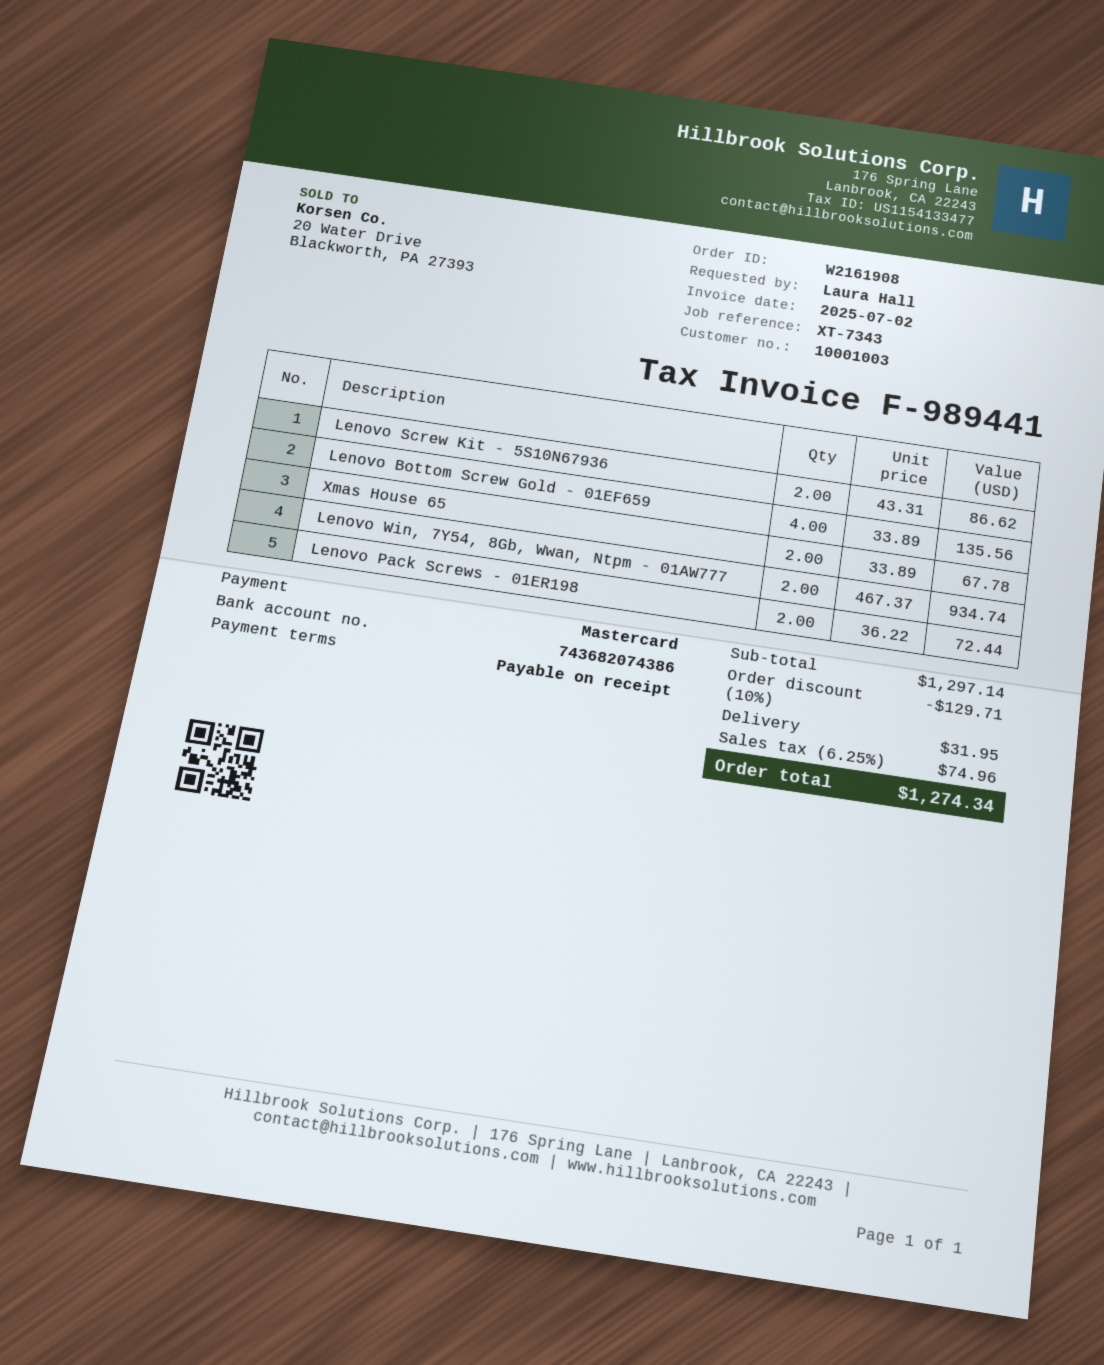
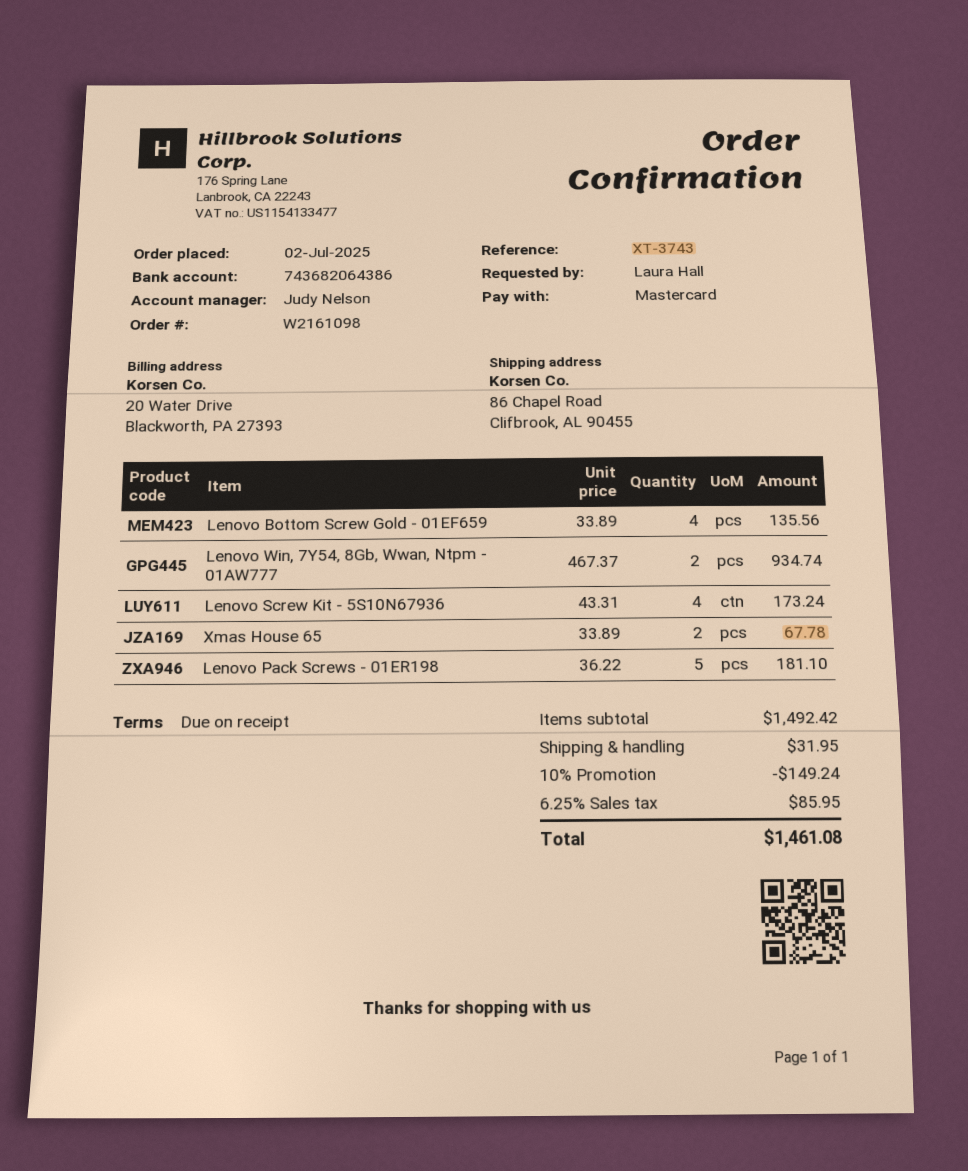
order number: W2161908 -> W2161098
reference: XT-7343 -> XT-3743
bank account: 743682074386 -> 743682064386
Lenovo Screw Kit - 5S10N67936: 2 x 43.31 = 86.62 -> 4 x 43.31 = 173.24
Lenovo Pack Screws - 01ER198: 2 x 36.22 = 72.44 -> 5 x 36.22 = 181.10
subtotal: 1297.14 -> 1492.42
discount: 10% = 129.71 -> 10% = 149.24
tax: 6.25% = 74.96 -> 6.25% = 85.95
total: 1274.34 -> 1461.08

